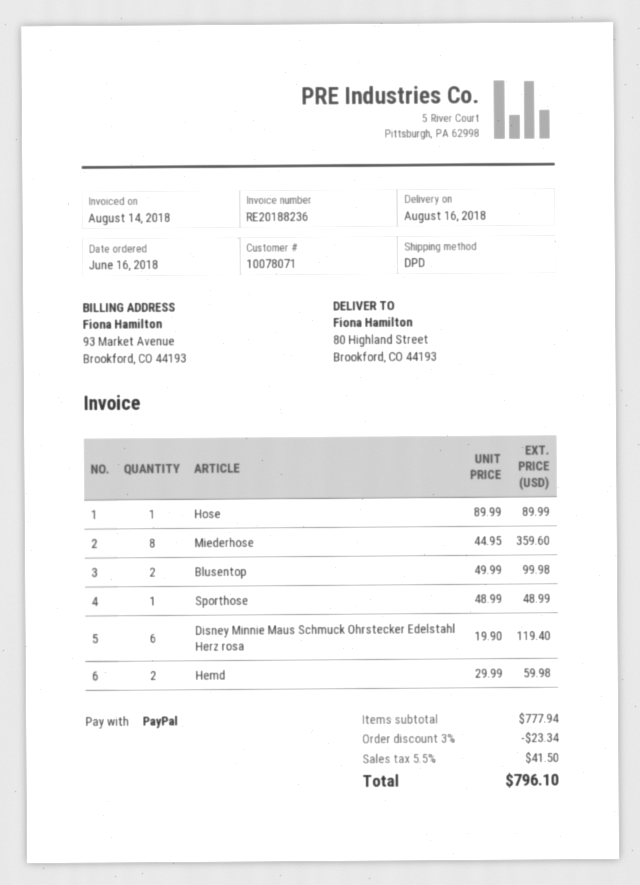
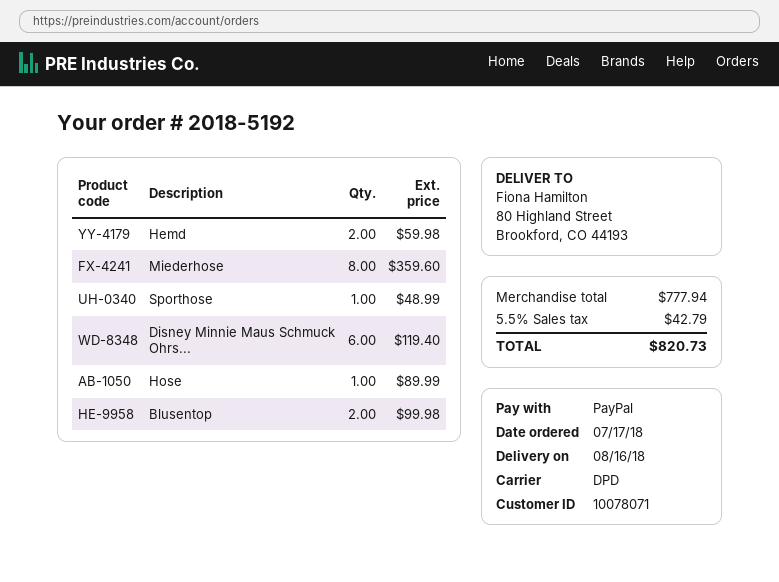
order date: 2018-06-16 -> 2018-07-17
discount: 3% = 23.34 -> none
tax: 5.5% = 41.50 -> 5.5% = 42.79
total: 796.10 -> 820.73

